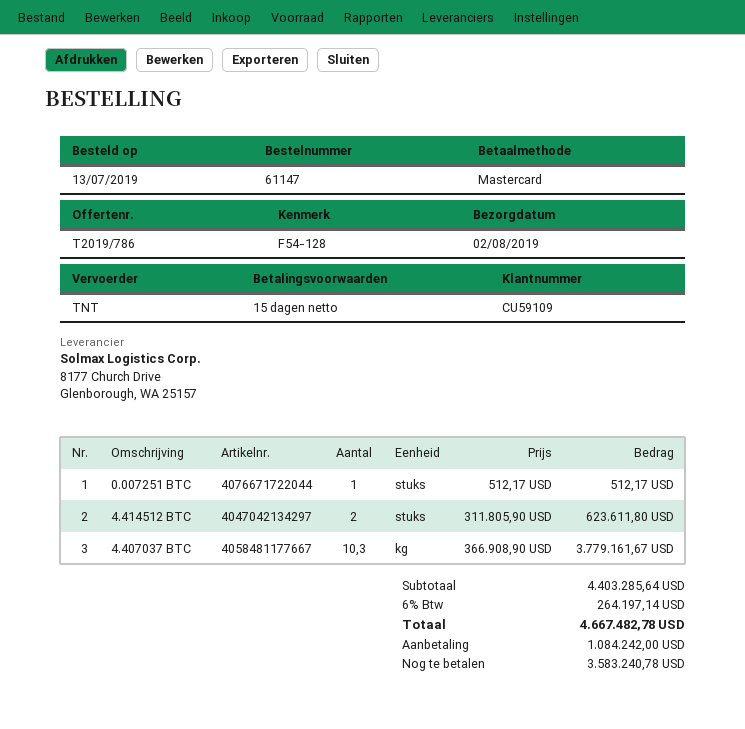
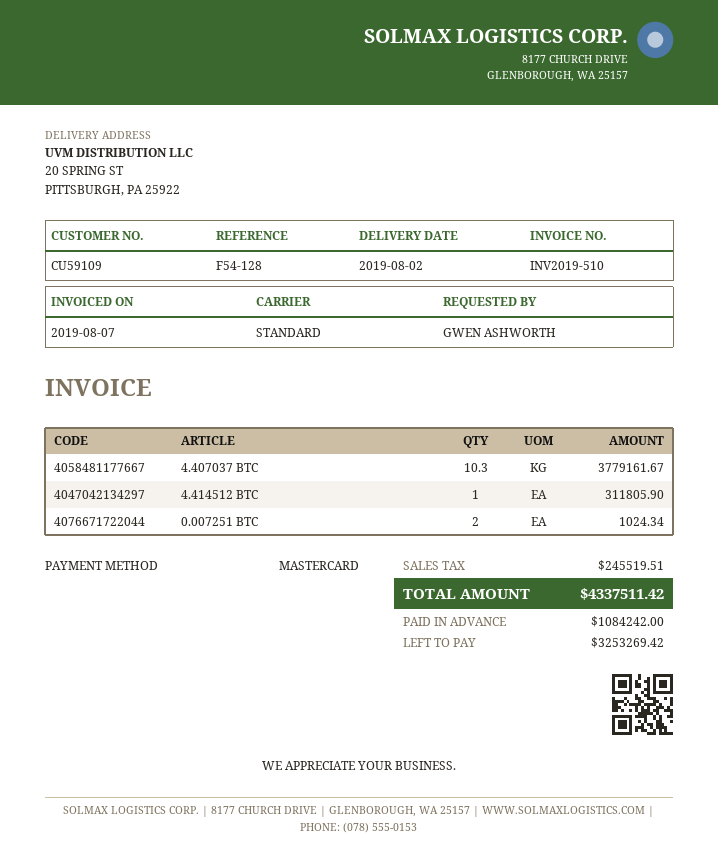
shipping method: TNT -> standard
0.007251 BTC: 1 for 512.17 -> 2 for 1024.34
4.414512 BTC: 2 for 623611.80 -> 1 for 311805.90
tax: 264197.14 -> 245519.51
total: 4667482.78 -> 4337511.42
balance: 3583240.78 -> 3253269.42

